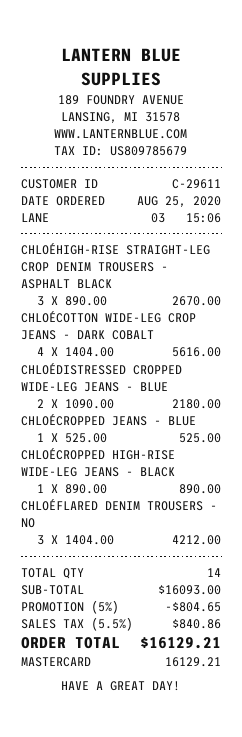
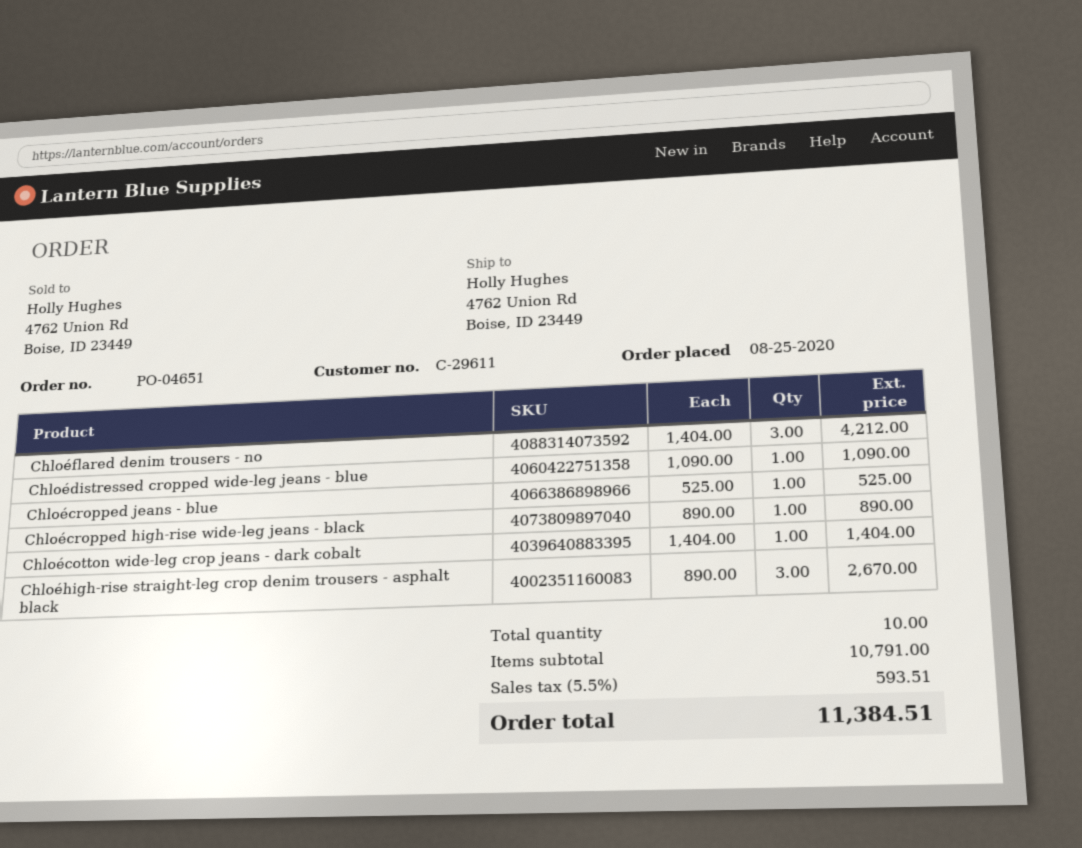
CHLOÉCOTTON WIDE-LEG CROP JEANS - DARK COBALT: 4 x 1404.00 = 5616.00 -> 1 x 1404.00 = 1404.00
CHLOÉDISTRESSED CROPPED WIDE-LEG JEANS - BLUE: 2 x 1090.00 = 2180.00 -> 1 x 1090.00 = 1090.00
total quantity: 14 -> 10
subtotal: 16093.00 -> 10791.00
discount: 5% = 804.65 -> none
tax: 5.5% = 840.86 -> 5.5% = 593.51
total: 16129.21 -> 11384.51

